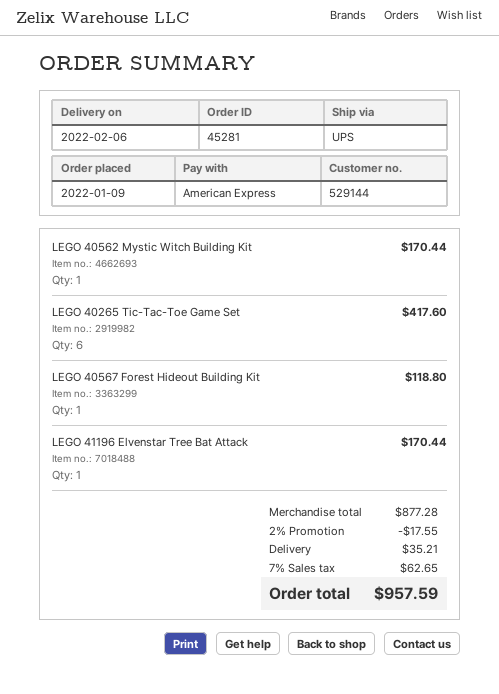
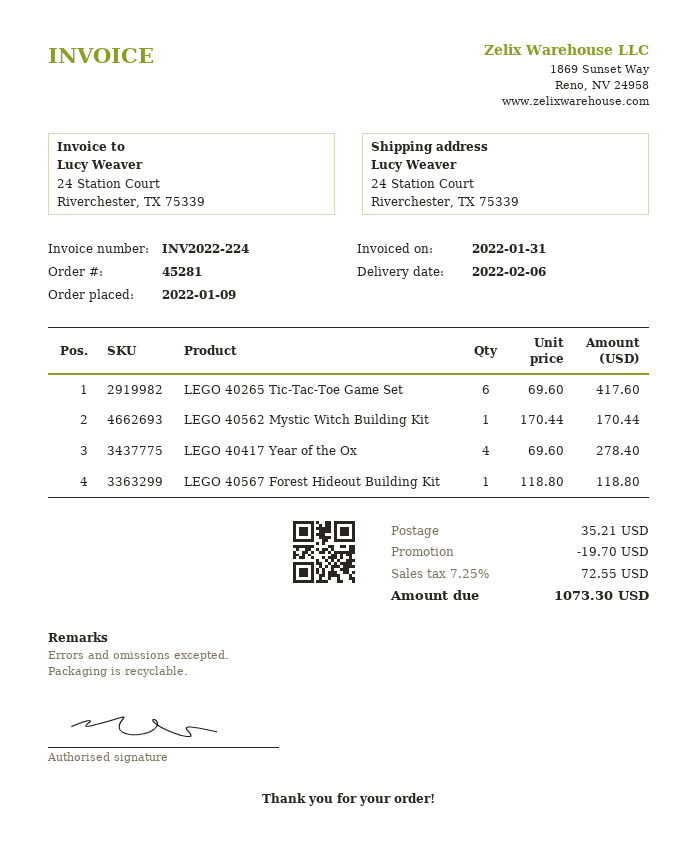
LEGO 41196 Elvenstar Tree Bat Attack: 1 for 170.44 -> none
LEGO 40417 Year of the Ox: none -> 4 for 278.40
discount: 17.55 -> 19.70
tax: 7% = 62.65 -> 7.25% = 72.55
total: 957.59 -> 1073.30

